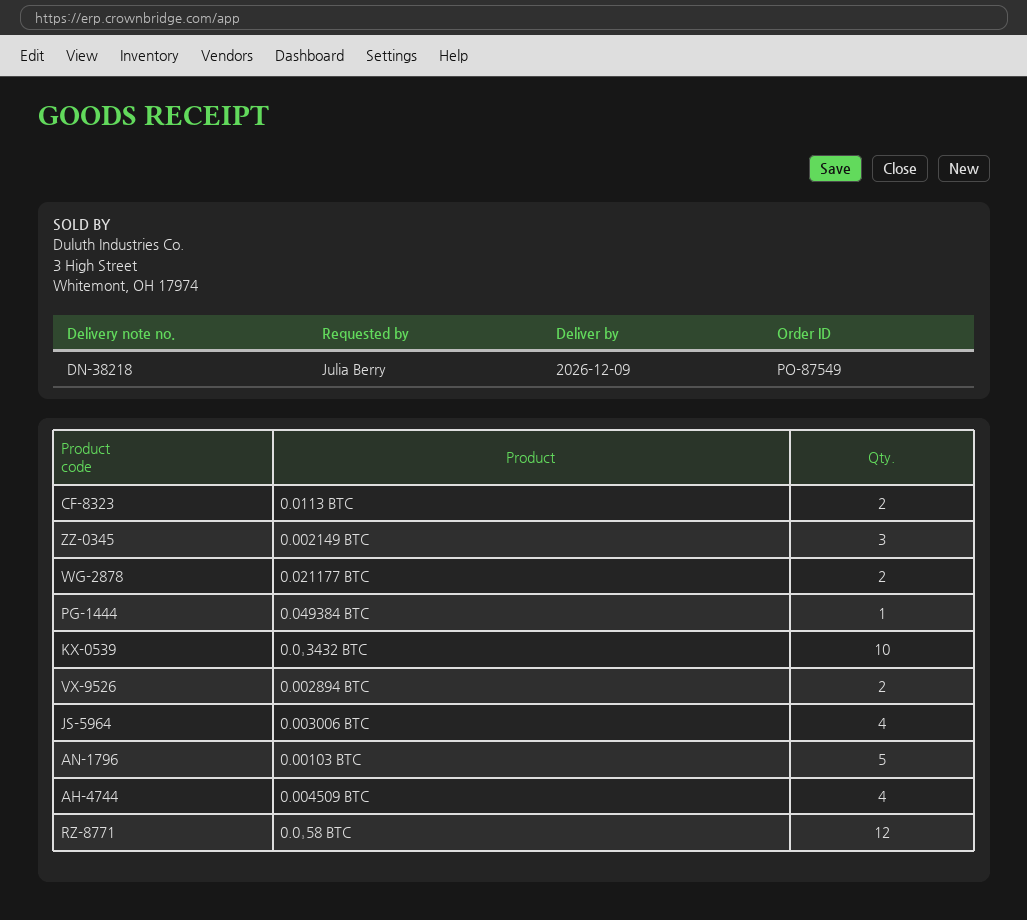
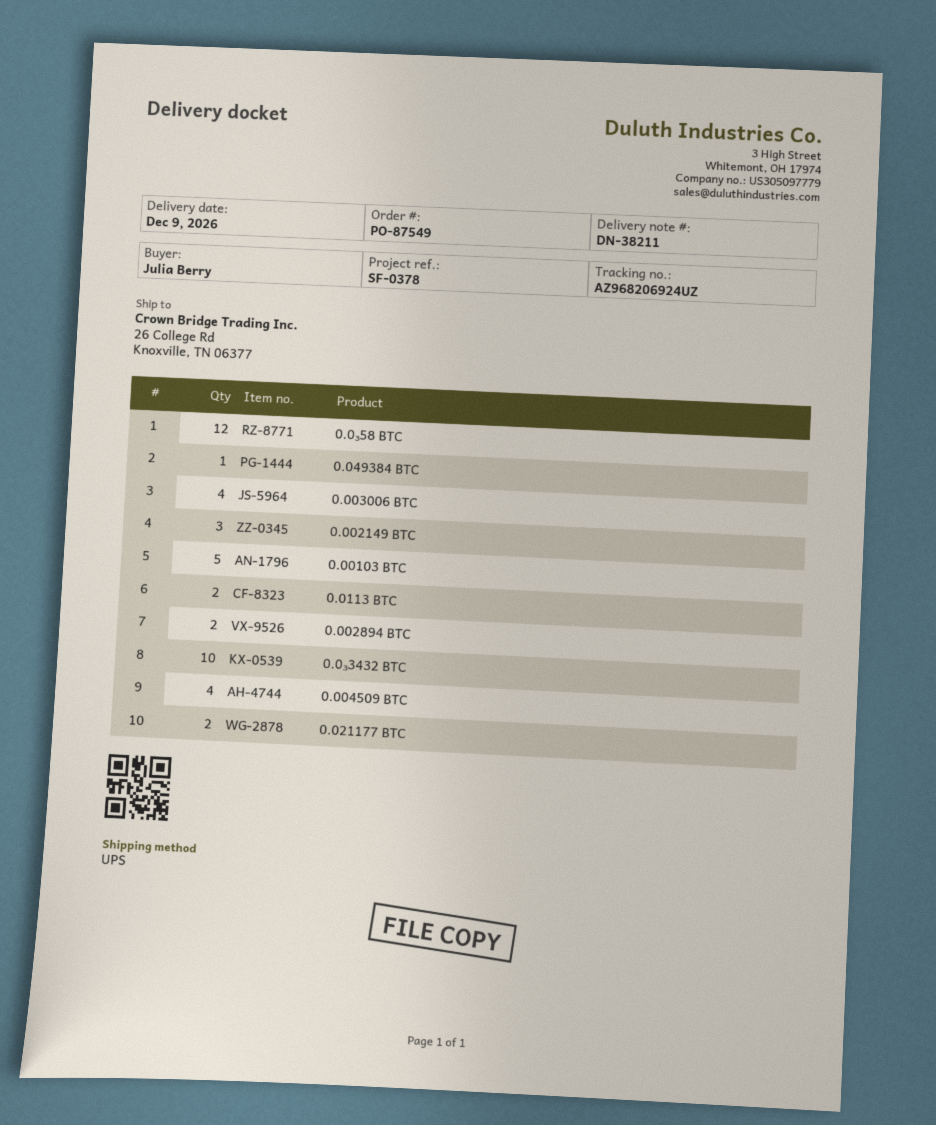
delivery note number: DN-38218 -> DN-38211

